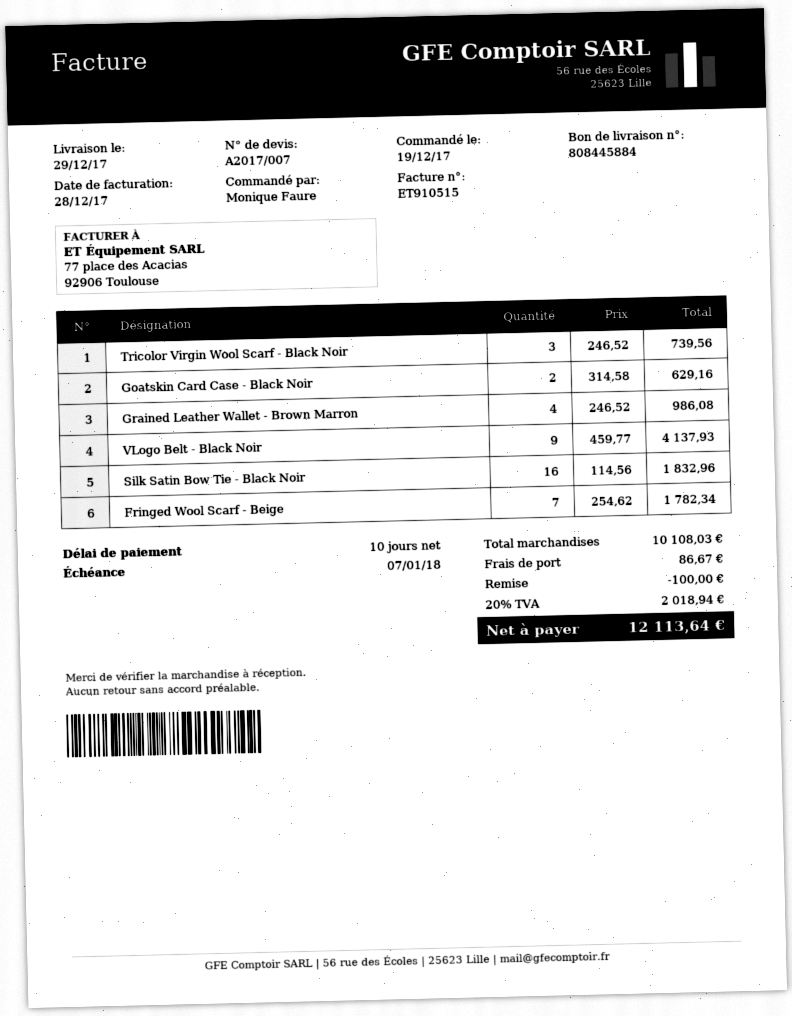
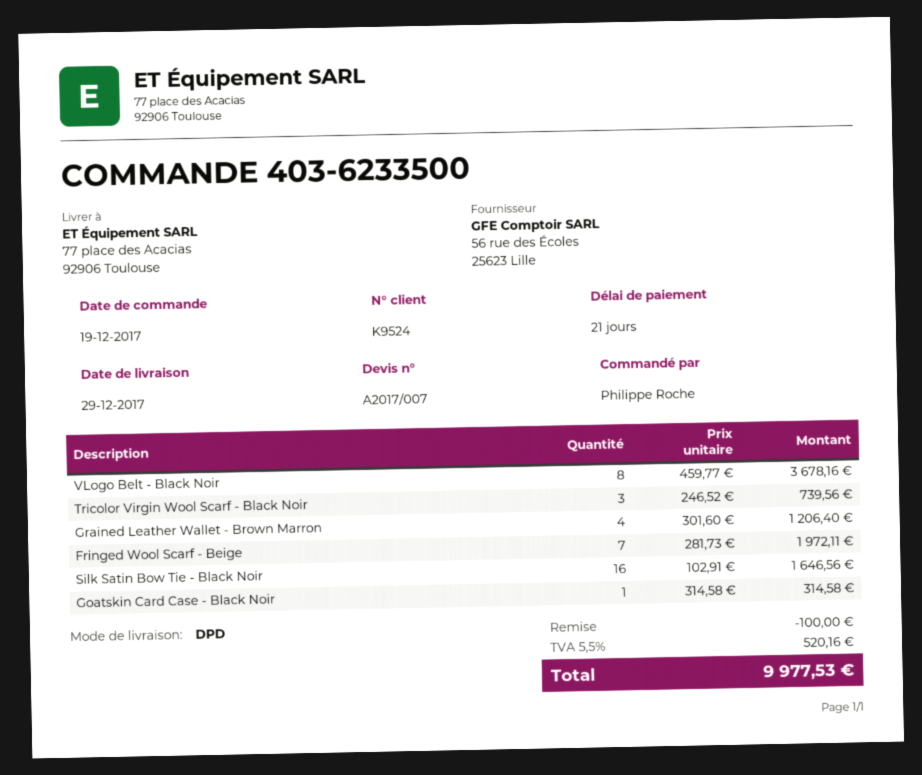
payment terms: 10 days -> 21 days
ordered by: Monique Faure -> Philippe Roche
Goatskin Card Case - Black Noir: 2 x 314.58 = 629.16 -> 1 x 314.58 = 314.58
Grained Leather Wallet - Brown Marron: 4 x 246.52 = 986.08 -> 4 x 301.60 = 1206.40
VLogo Belt - Black Noir: 9 x 459.77 = 4137.93 -> 8 x 459.77 = 3678.16
Silk Satin Bow Tie - Black Noir: 16 x 114.56 = 1832.96 -> 16 x 102.91 = 1646.56
Fringed Wool Scarf - Beige: 7 x 254.62 = 1782.34 -> 7 x 281.73 = 1972.11
shipping: 86.67 -> none
tax: 20% = 2018.94 -> 5.5% = 520.16
total: 12113.64 -> 9977.53

